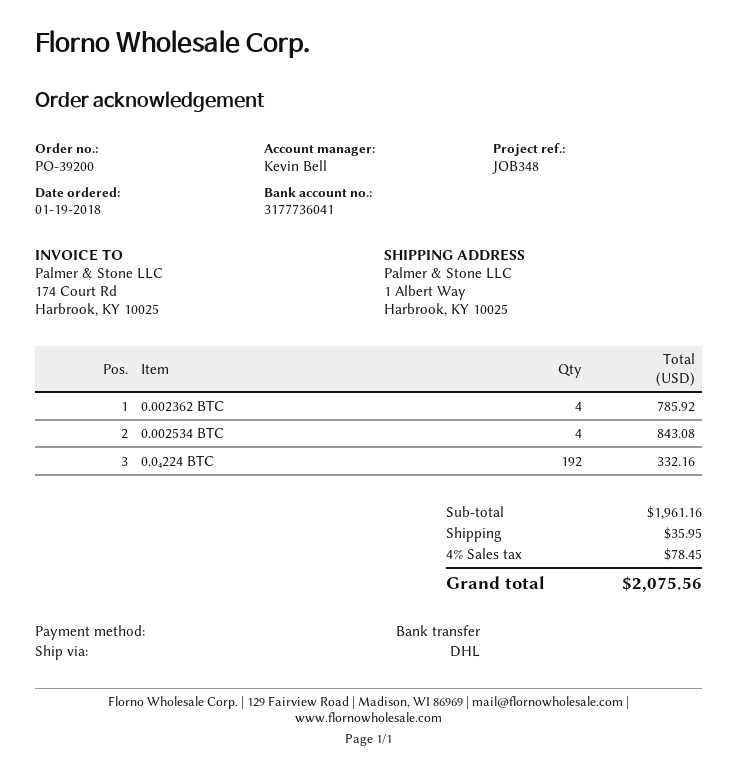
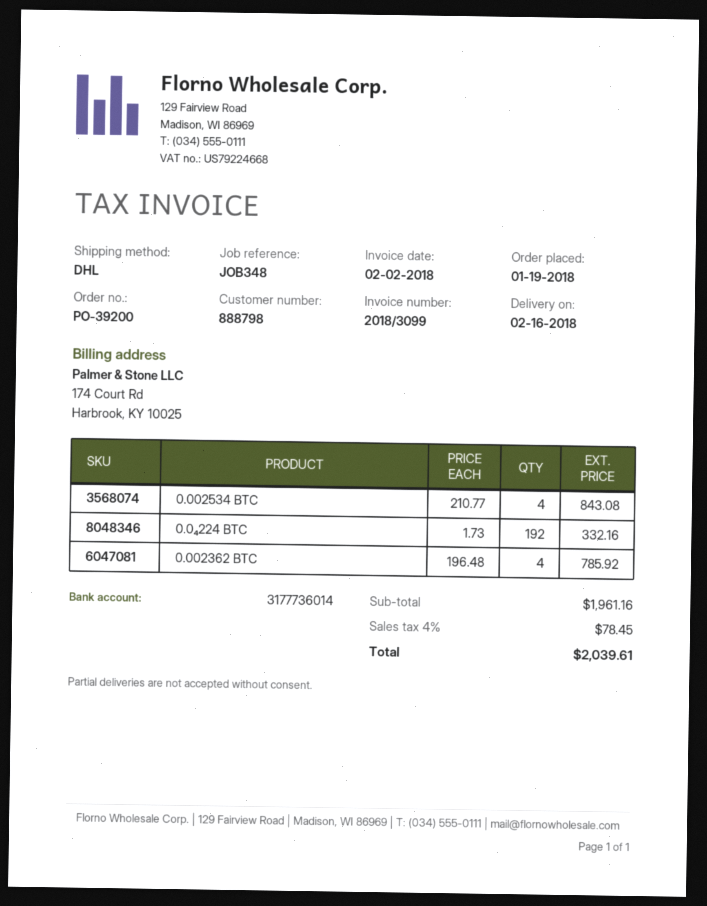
bank account: 3177736041 -> 3177736014
shipping: 35.95 -> none
total: 2075.56 -> 2039.61

